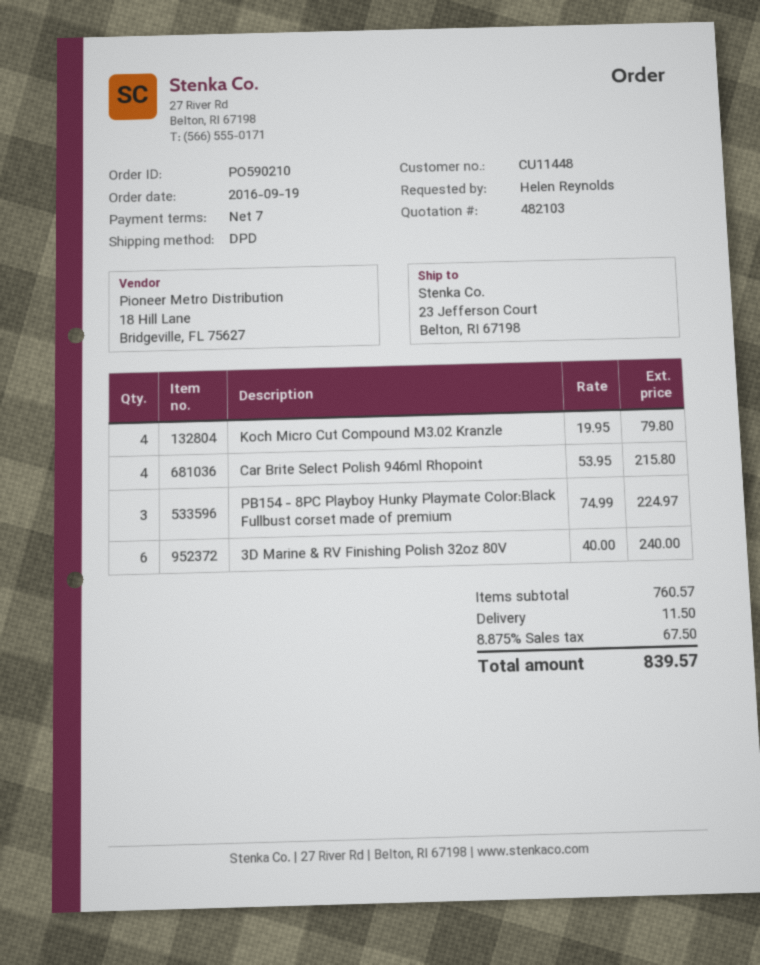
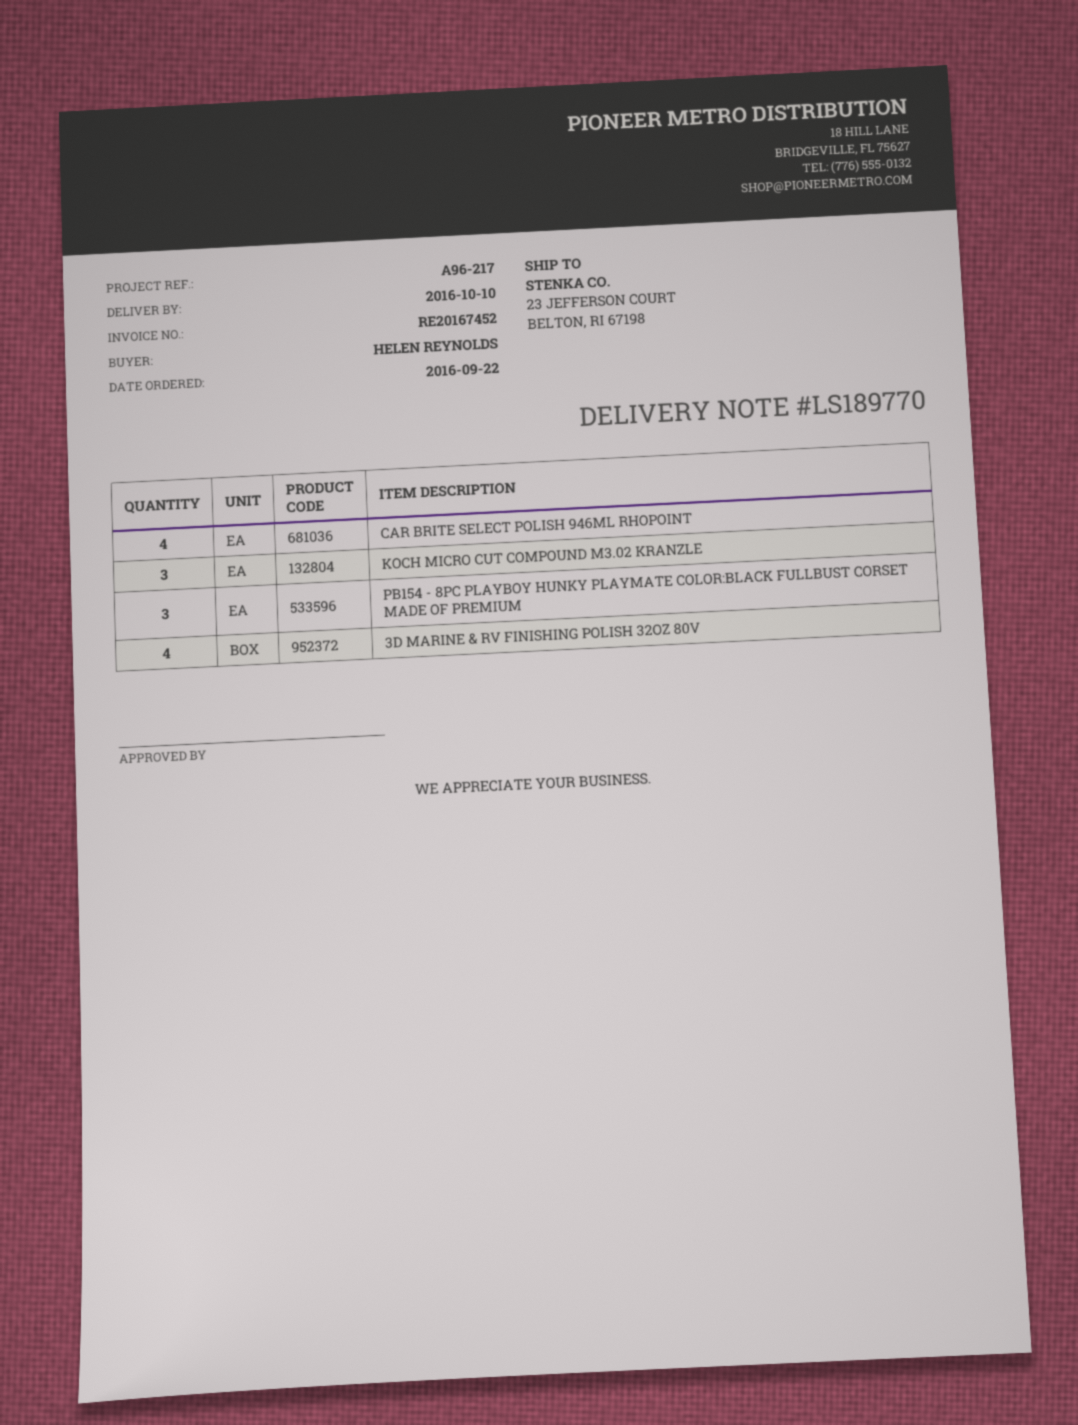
order date: 2016-09-19 -> 2016-09-22
Koch Micro Cut Compound M3.02 Kranzle: 4 -> 3
3D Marine & RV Finishing Polish 32oz 80V: 6 -> 4

